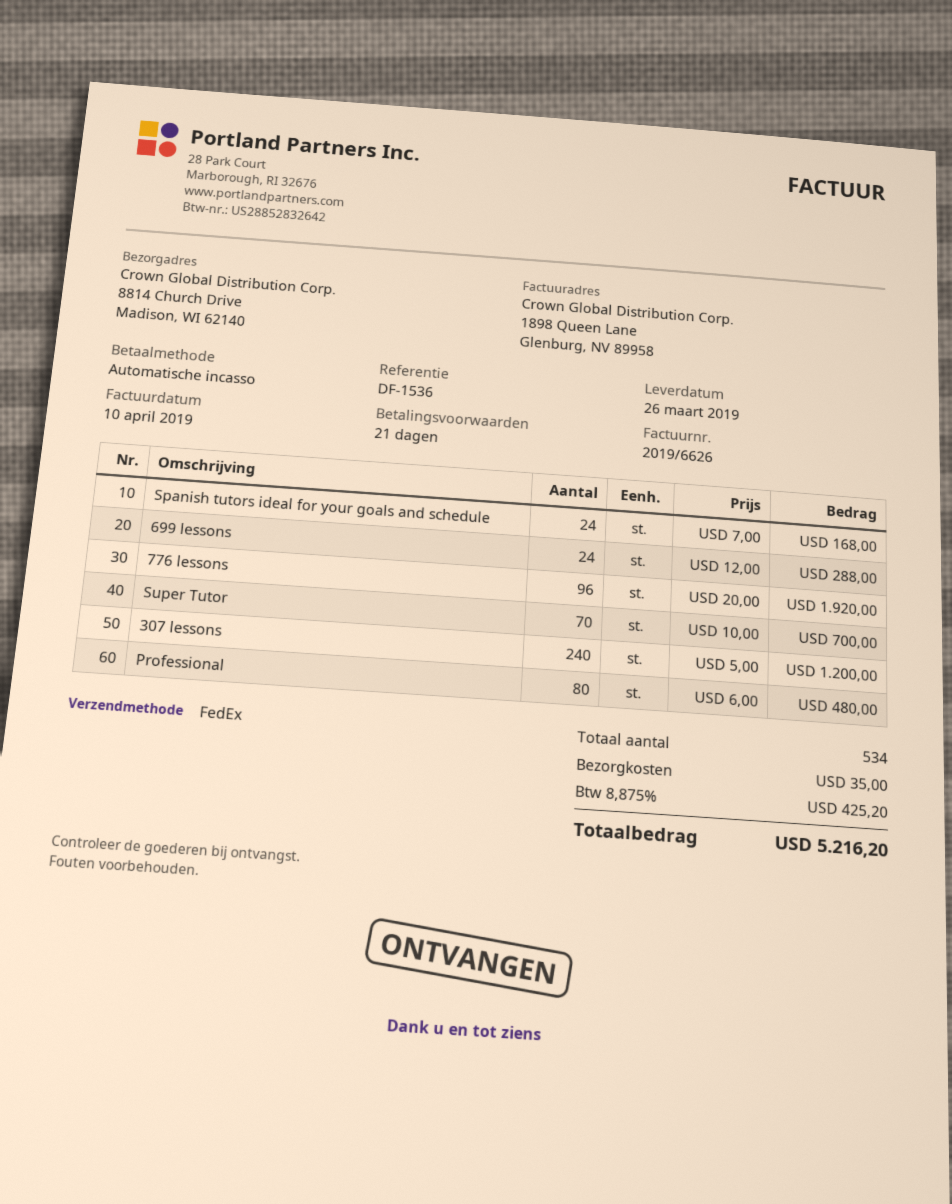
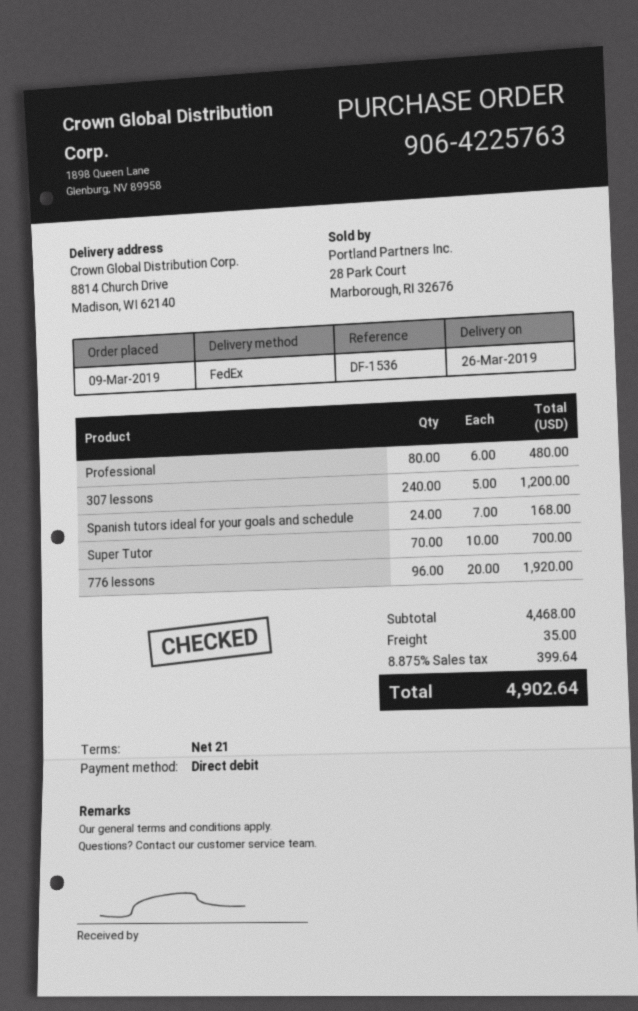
699 lessons: 24 x 12.00 = 288.00 -> none
tax: 8.875% = 425.20 -> 8.875% = 399.64
total: 5216.20 -> 4902.64

